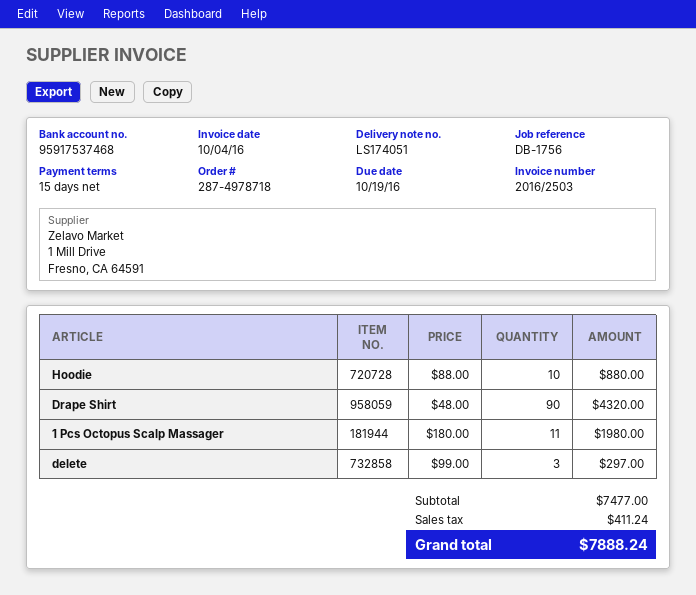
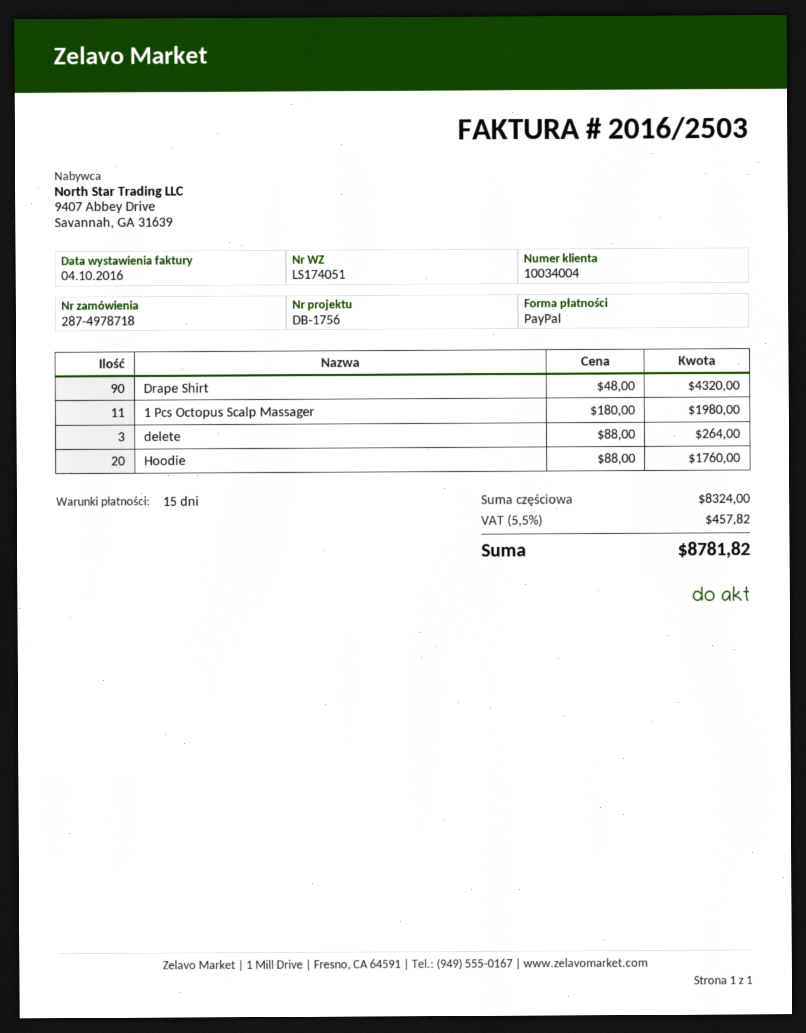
Hoodie: 10 x 88.00 = 880.00 -> 20 x 88.00 = 1760.00
delete: 3 x 99.00 = 297.00 -> 3 x 88.00 = 264.00
subtotal: 7477.00 -> 8324.00
tax: 411.24 -> 457.82
total: 7888.24 -> 8781.82

